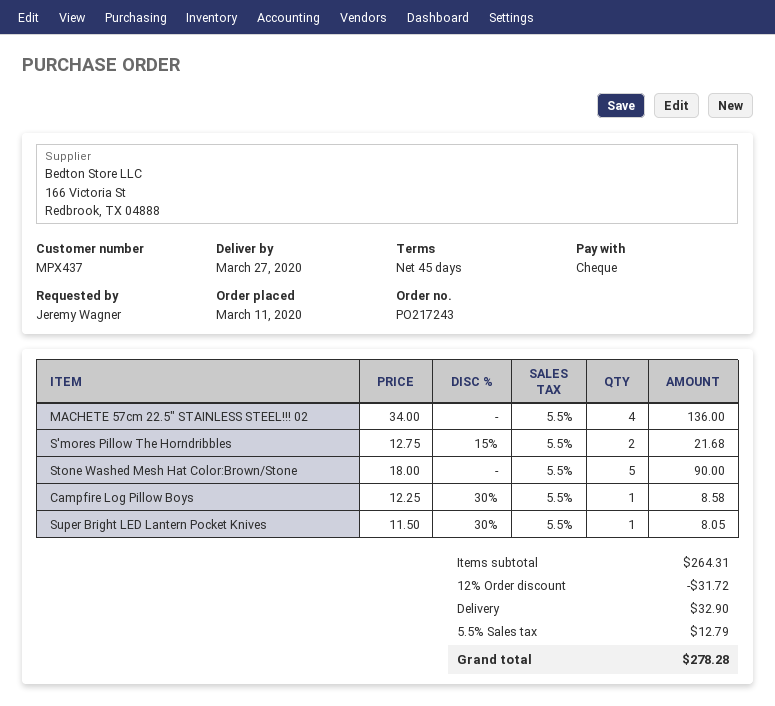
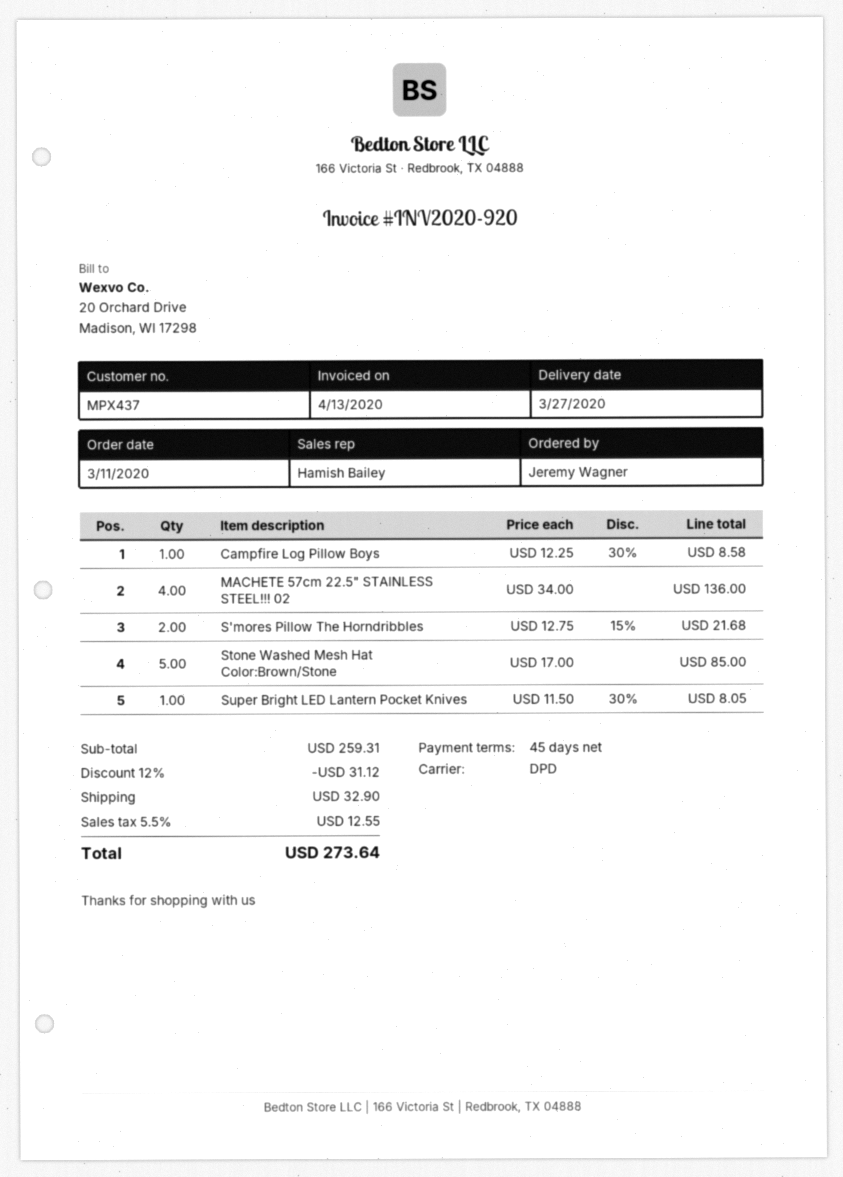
Stone Washed Mesh Hat Color:Brown/Stone: 5 x 18.00 = 90.00 -> 5 x 17.00 = 85.00
subtotal: 264.31 -> 259.31
discount: 12% = 31.72 -> 12% = 31.12
tax: 5.5% = 12.79 -> 5.5% = 12.55
total: 278.28 -> 273.64

